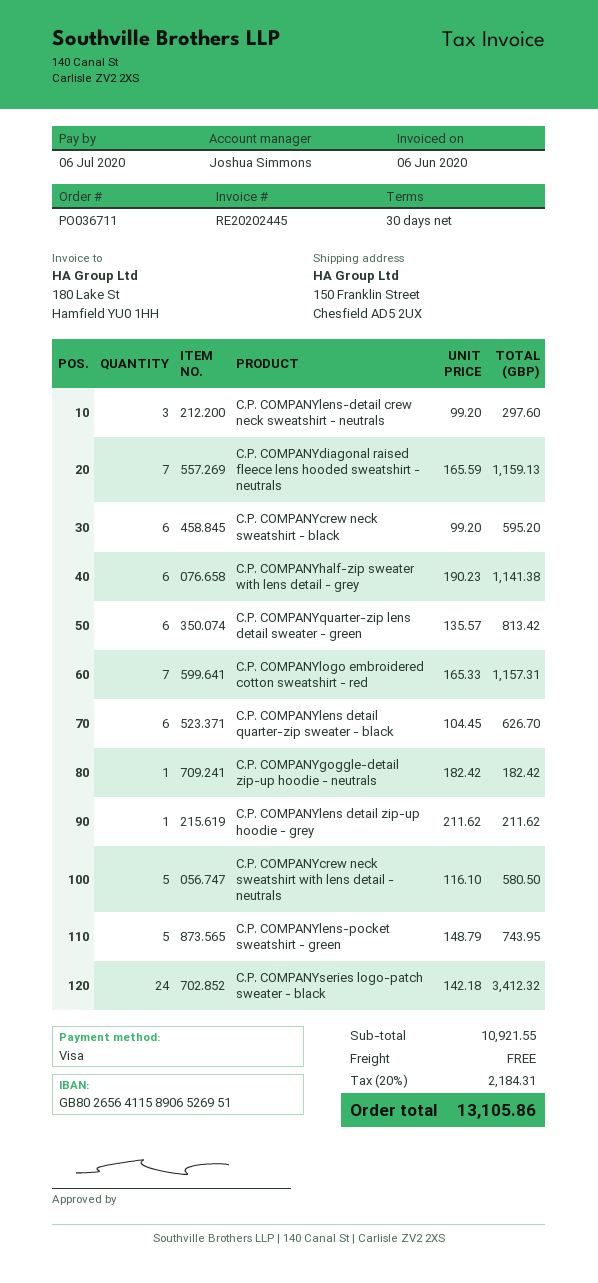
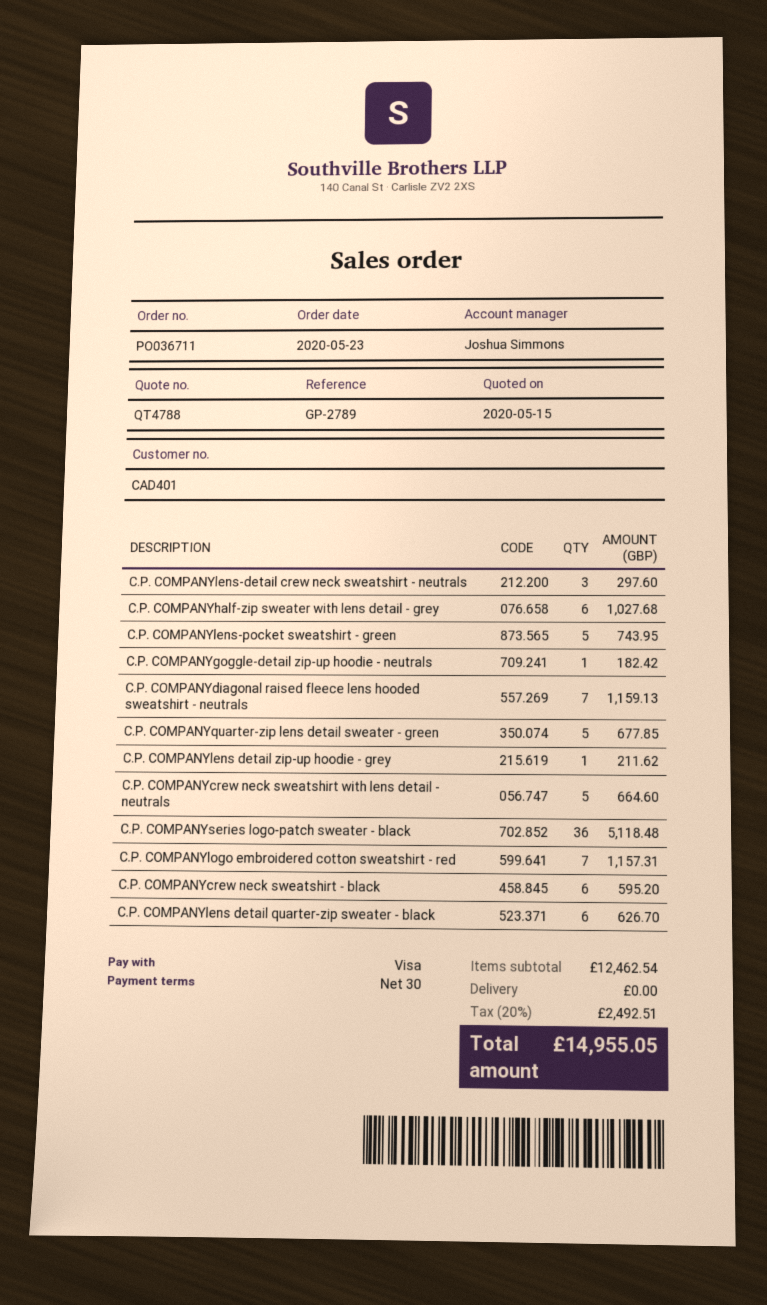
C.P. COMPANYhalf-zip sweater with lens detail - grey: 6 for 1141.38 -> 6 for 1027.68
C.P. COMPANYquarter-zip lens detail sweater - green: 6 for 813.42 -> 5 for 677.85
C.P. COMPANYcrew neck sweatshirt with lens detail - neutrals: 5 for 580.50 -> 5 for 664.60
C.P. COMPANYseries logo-patch sweater - black: 24 for 3412.32 -> 36 for 5118.48
subtotal: 10921.55 -> 12462.54
tax: 20% = 2184.31 -> 20% = 2492.51
total: 13105.86 -> 14955.05

